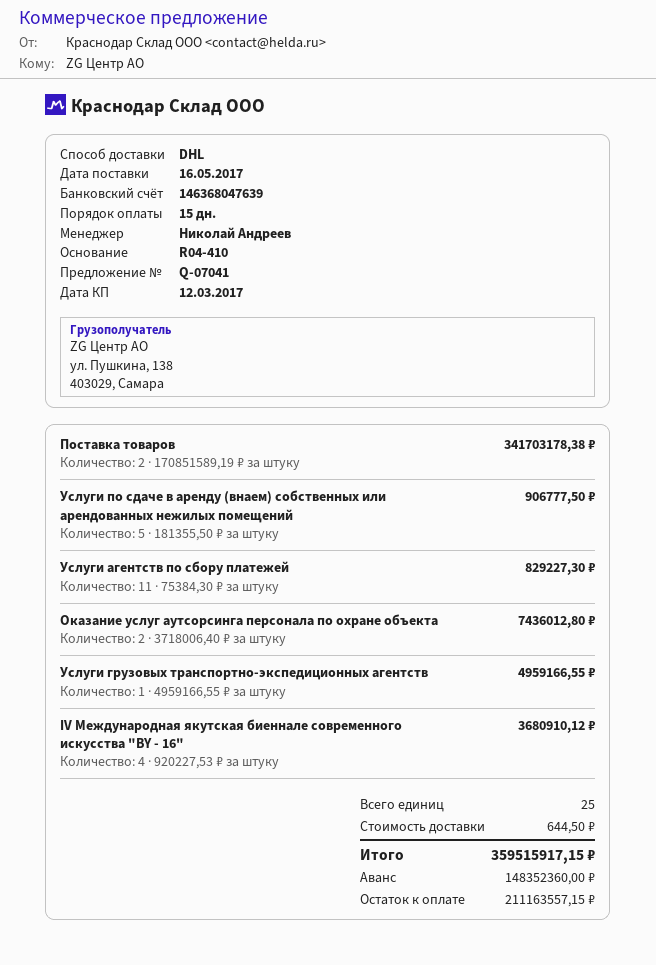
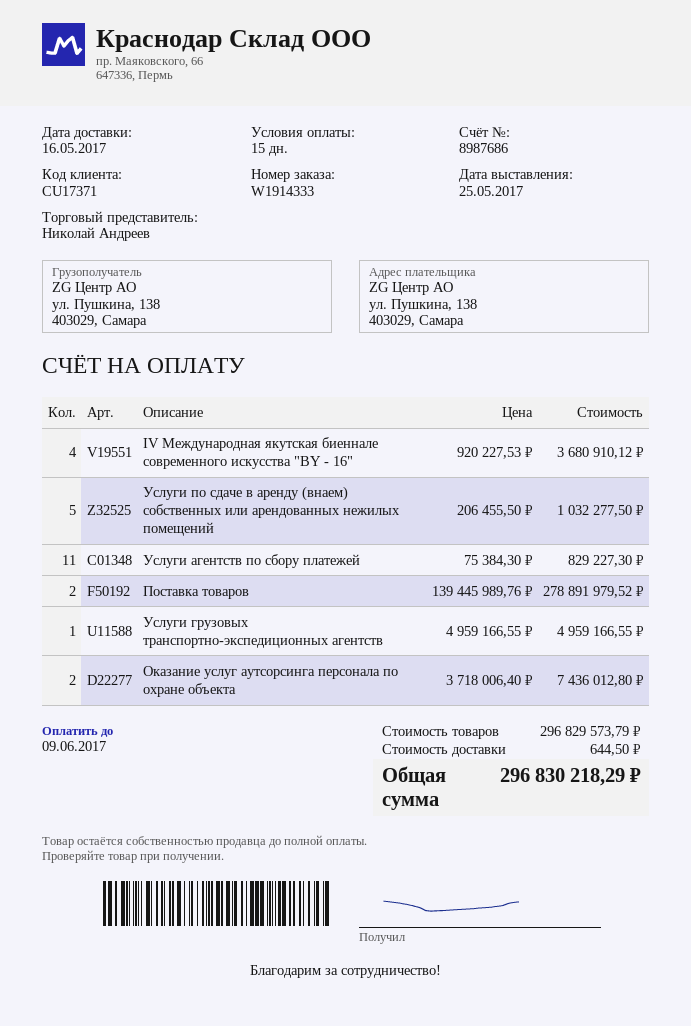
Поставка товаров: 2 x 170851589.19 = 341703178.38 -> 2 x 139445989.76 = 278891979.52
Услуги по сдаче в аренду (внаем) собственных или арендованных нежилых помещений: 5 x 181355.50 = 906777.50 -> 5 x 206455.50 = 1032277.50
total: 359515917.15 -> 296830218.29

